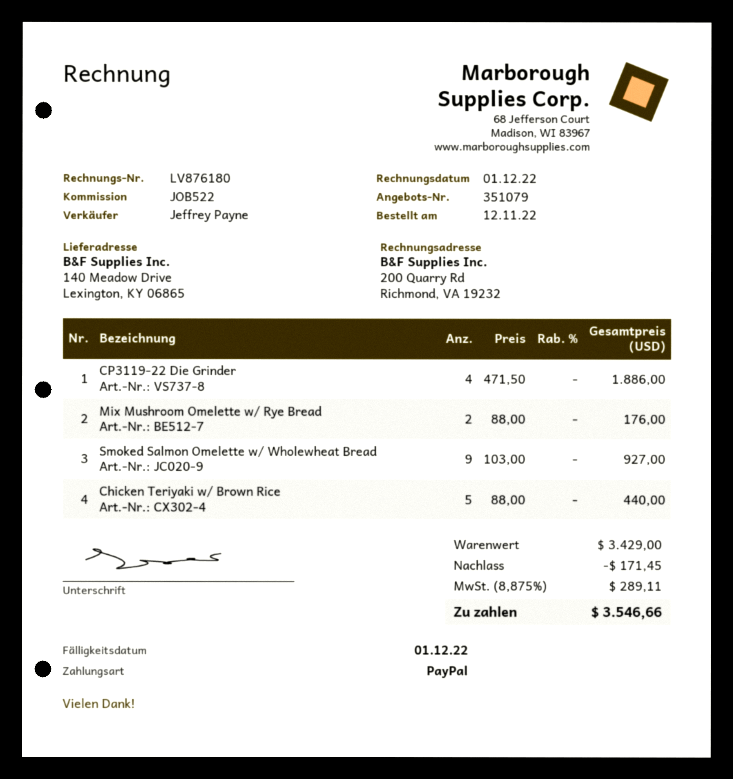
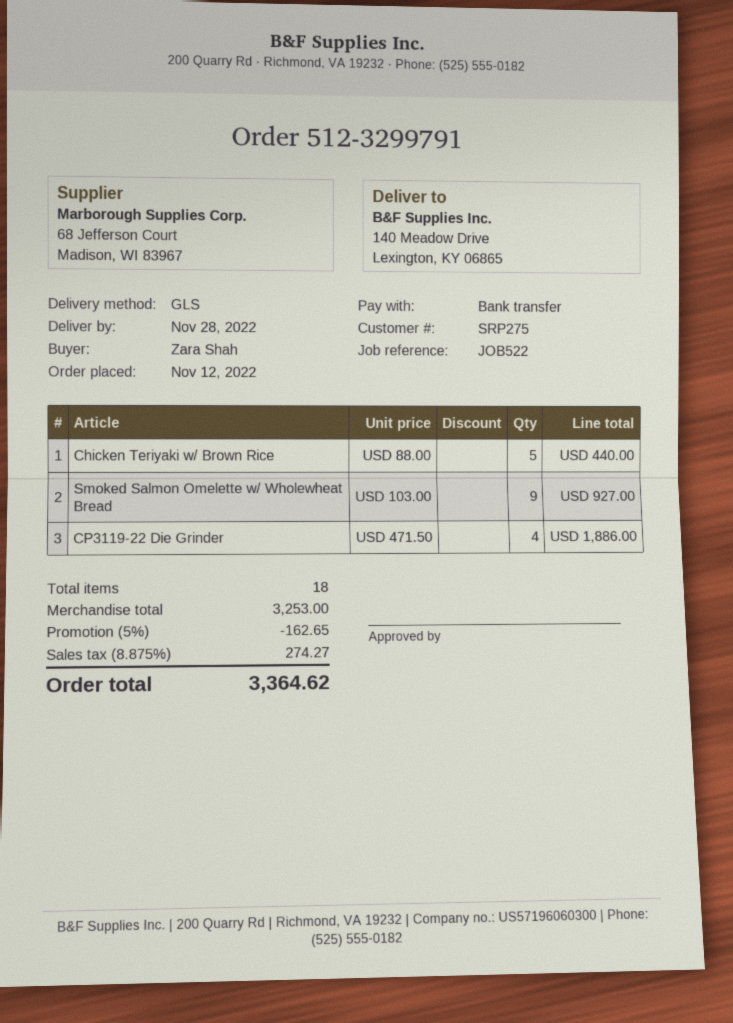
payment method: PayPal -> bank transfer
Mix Mushroom Omelette w/ Rye Bread: 2 x 88.00 = 176.00 -> none
subtotal: 3429.00 -> 3253.00
discount: 171.45 -> 162.65
tax: 8.875% = 289.11 -> 8.875% = 274.27
total: 3546.66 -> 3364.62

